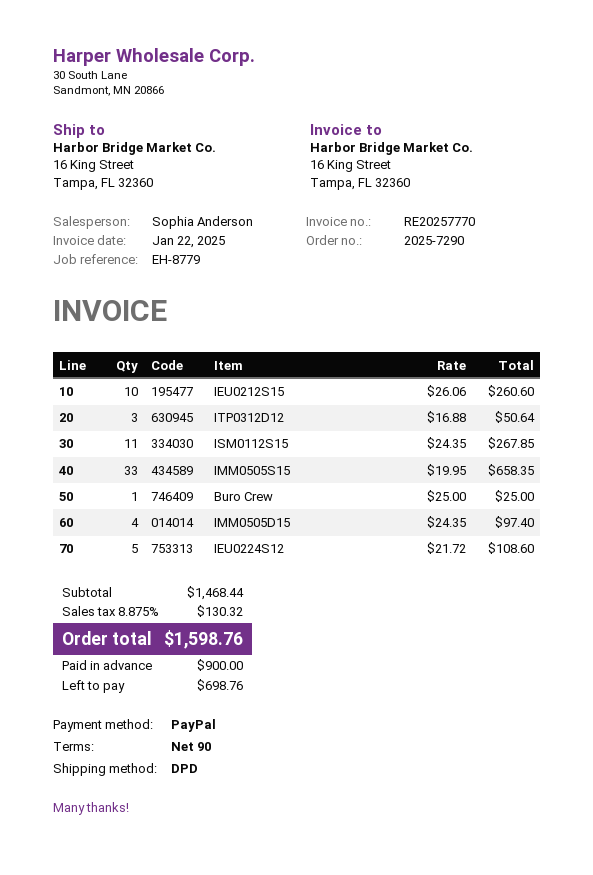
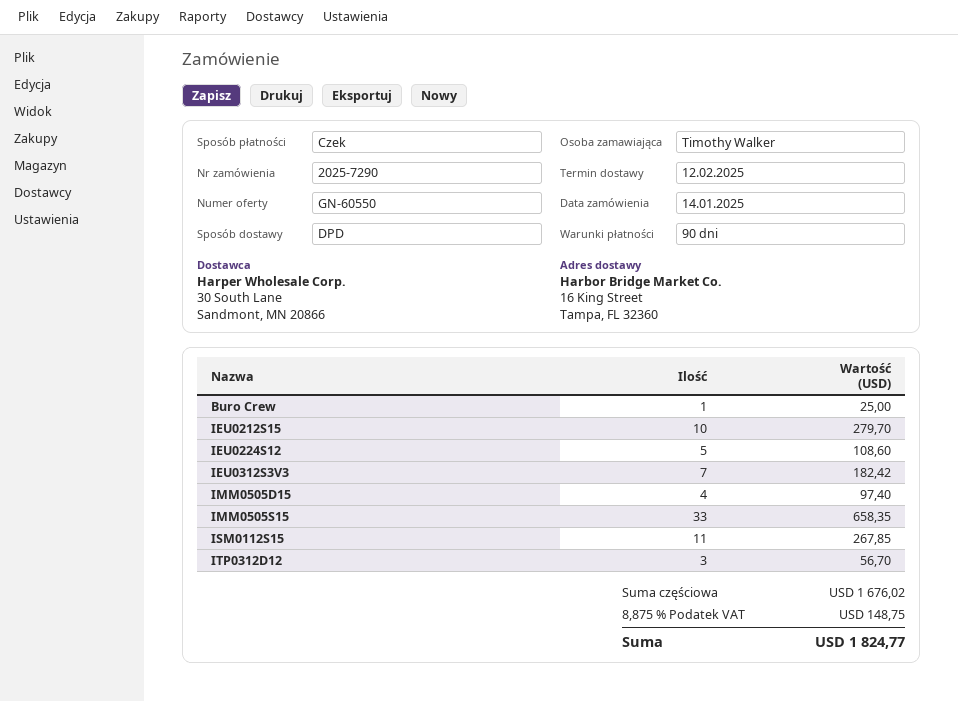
payment method: PayPal -> cheque
IEU0212S15: 10 for 260.60 -> 10 for 279.70
ITP0312D12: 3 for 50.64 -> 3 for 56.70
IEU0312S3V3: none -> 7 for 182.42
subtotal: 1468.44 -> 1676.02
tax: 8.875% = 130.32 -> 8.875% = 148.75
total: 1598.76 -> 1824.77

